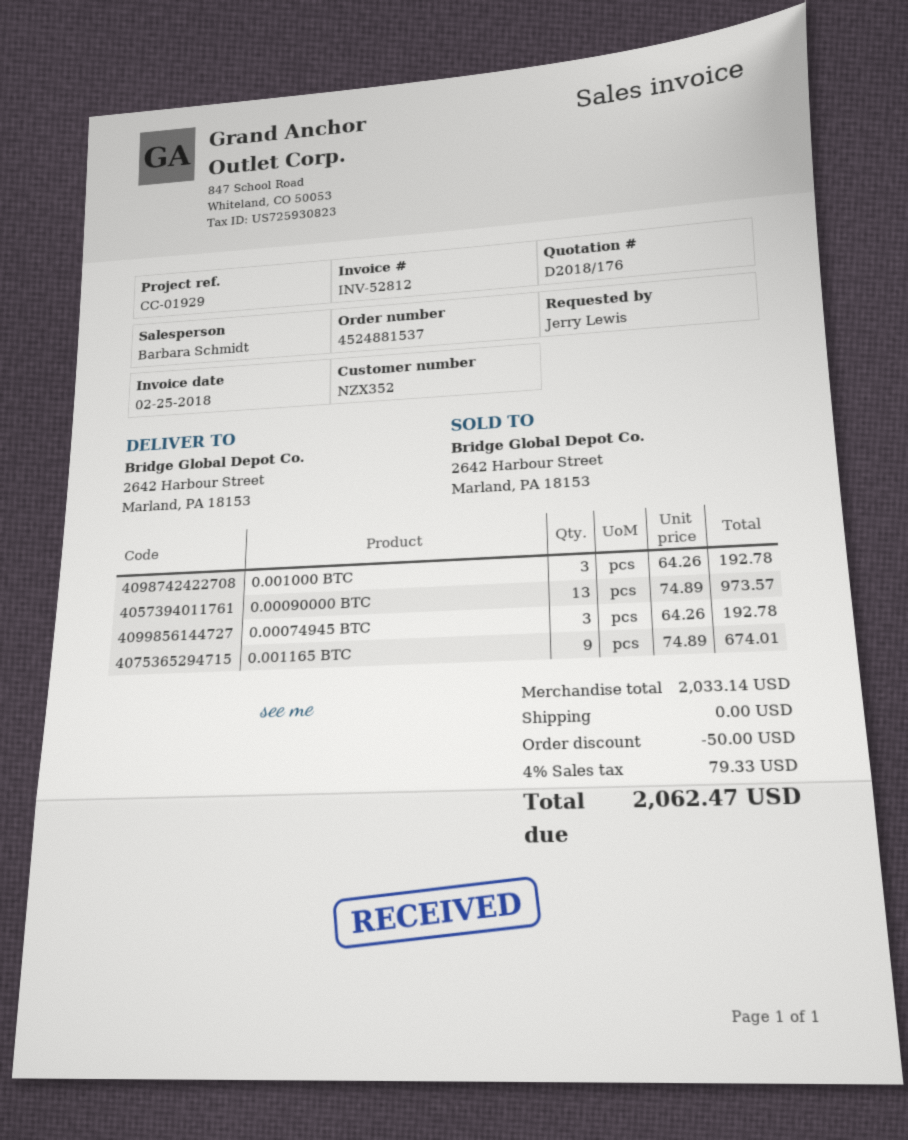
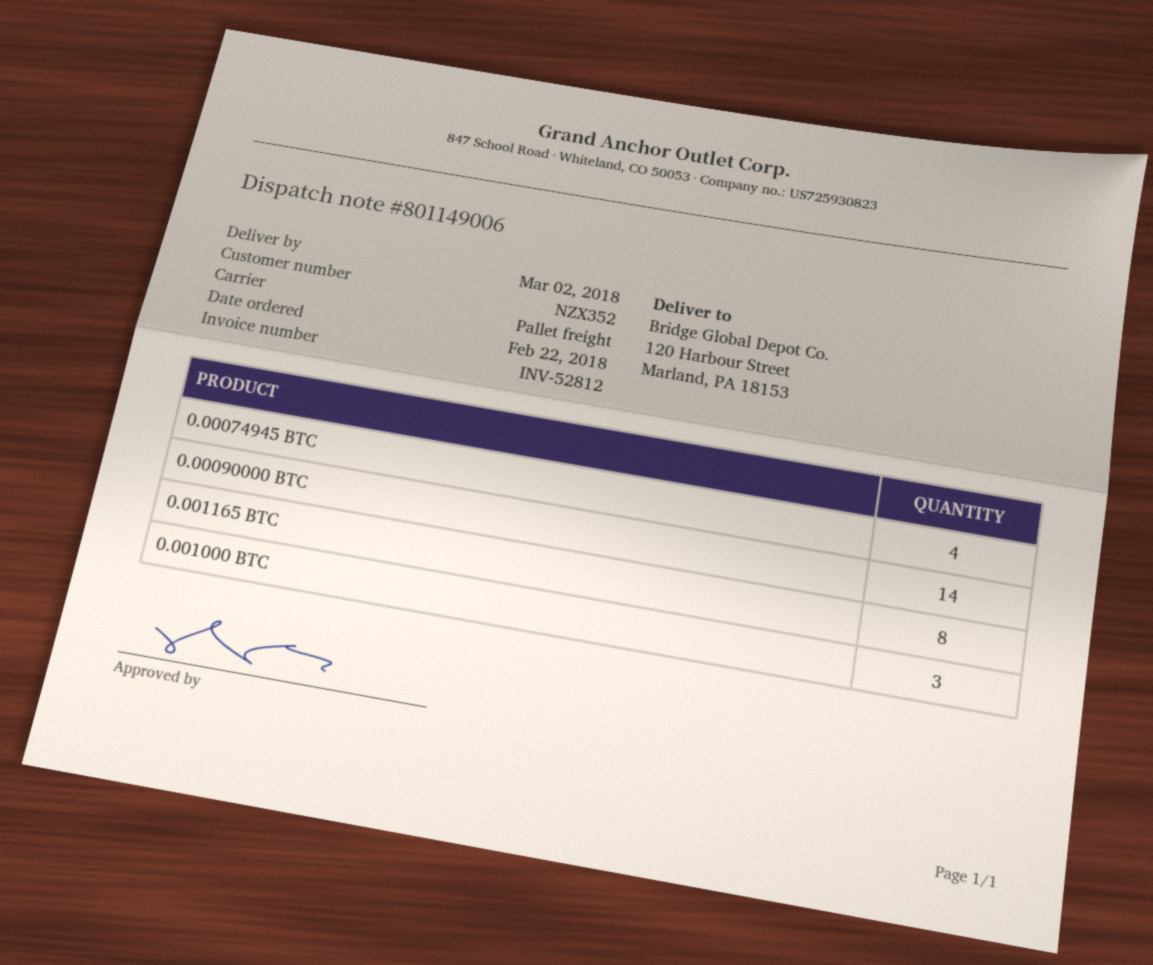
ship to: 2642 Harbour Street, Marland, PA 18153 -> 120 Harbour Street, Marland, PA 18153
0.00090000 BTC: 13 -> 14
0.00074945 BTC: 3 -> 4
0.001165 BTC: 9 -> 8

